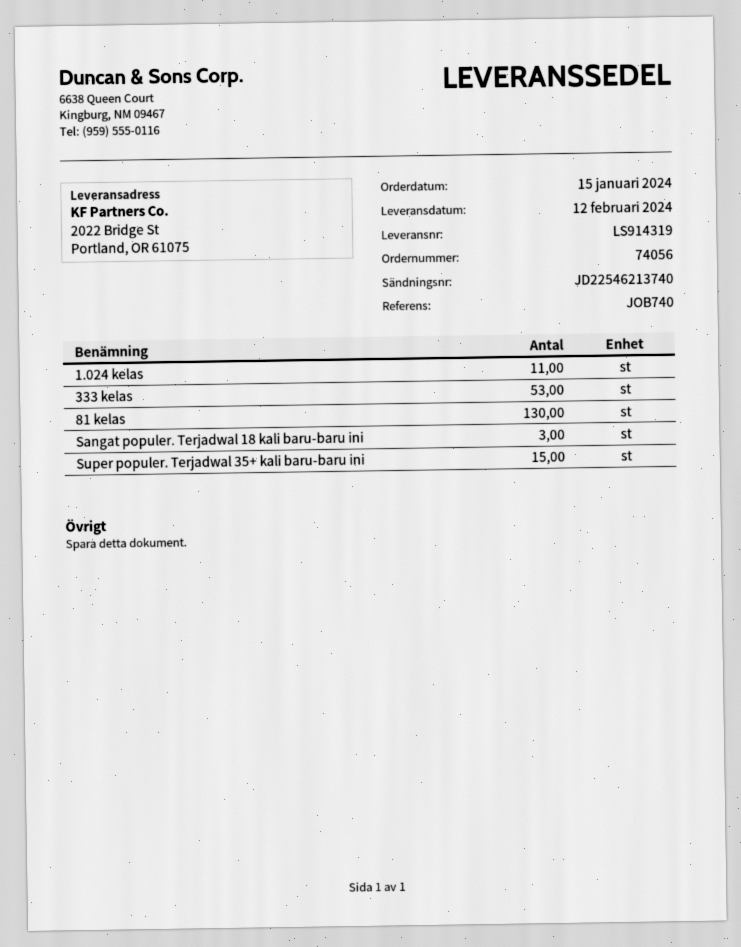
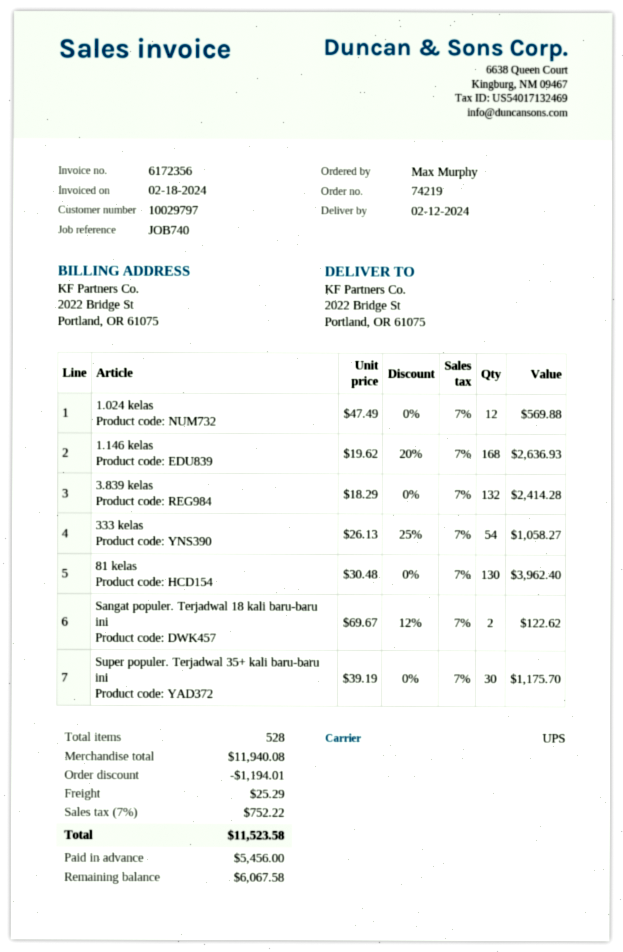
order number: 74056 -> 74219
1.024 kelas: 11 -> 12
333 kelas: 53 -> 54
Sangat populer. Terjadwal 18 kali baru-baru ini: 3 -> 2
Super populer. Terjadwal 35+ kali baru-baru ini: 15 -> 30
1.146 kelas: none -> 168
3.839 kelas: none -> 132

